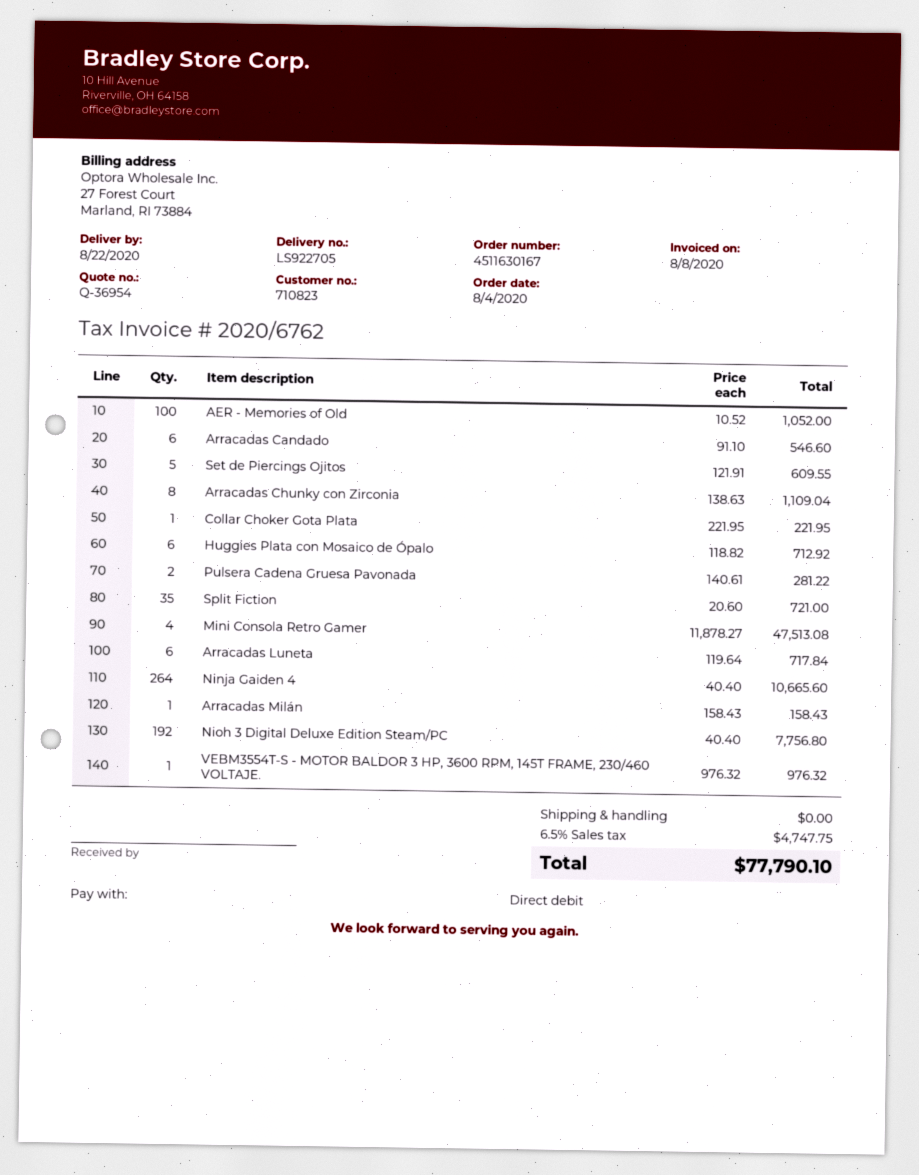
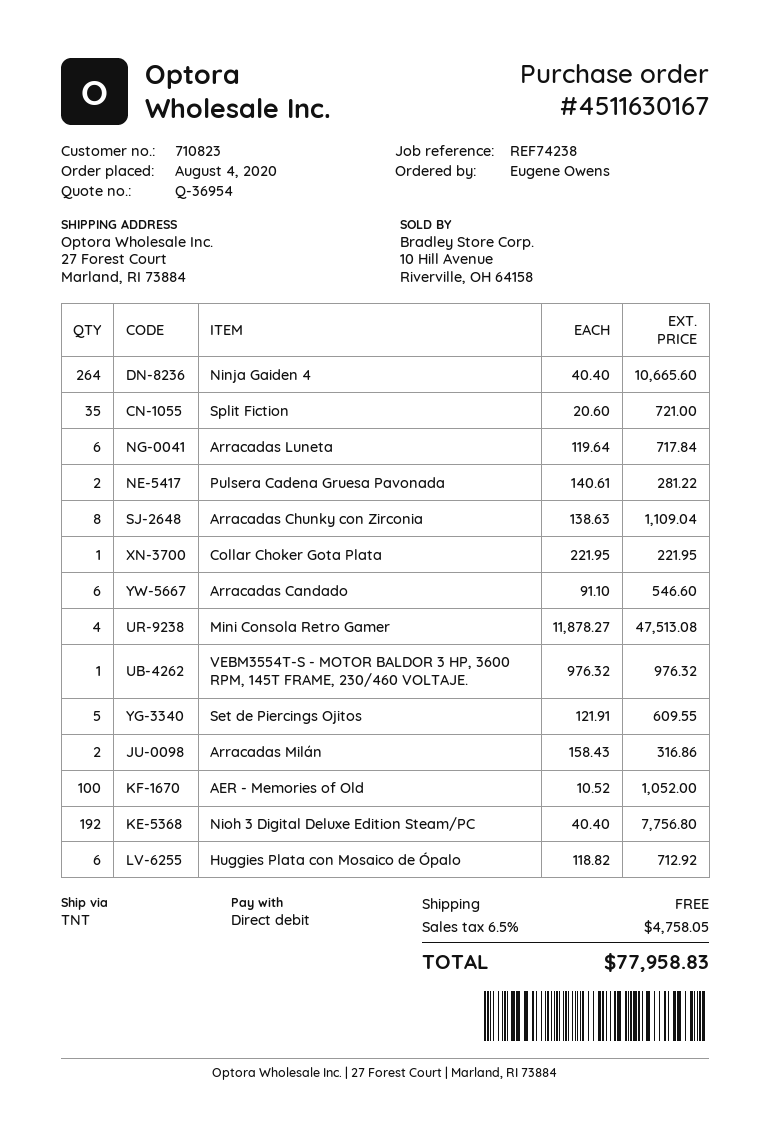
Arracadas Milán: 1 x 158.43 = 158.43 -> 2 x 158.43 = 316.86
tax: 6.5% = 4747.75 -> 6.5% = 4758.05
total: 77790.10 -> 77958.83

